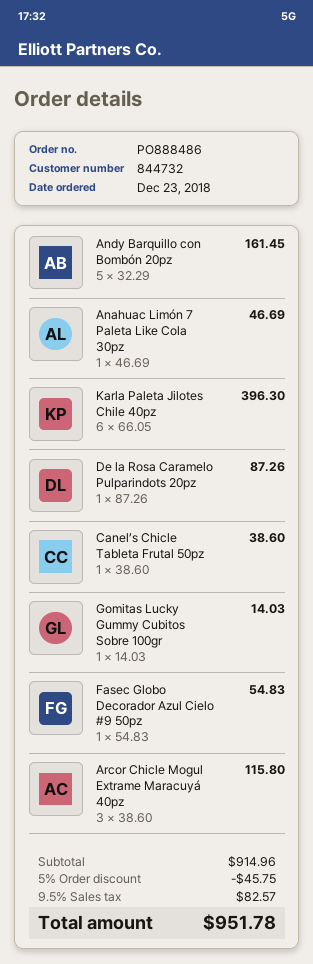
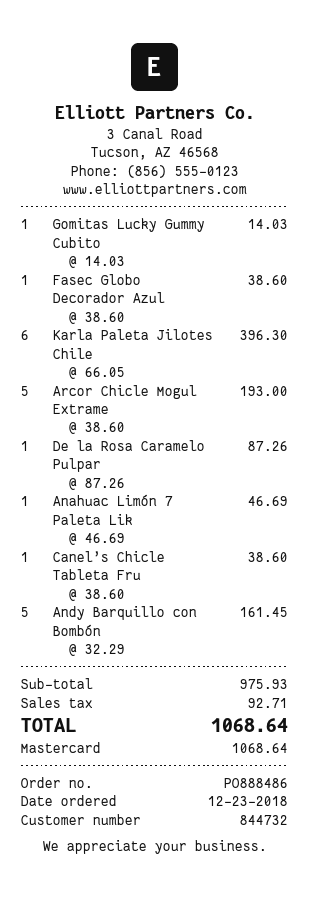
Fasec Globo Decorador Azul Cielo #9 50pz: 1 x 54.83 = 54.83 -> 1 x 38.60 = 38.60
Arcor Chicle Mogul Extrame Maracuyá 40pz: 3 x 38.60 = 115.80 -> 5 x 38.60 = 193.00
subtotal: 914.96 -> 975.93
discount: 5% = 45.75 -> none
tax: 82.57 -> 92.71
total: 951.78 -> 1068.64

